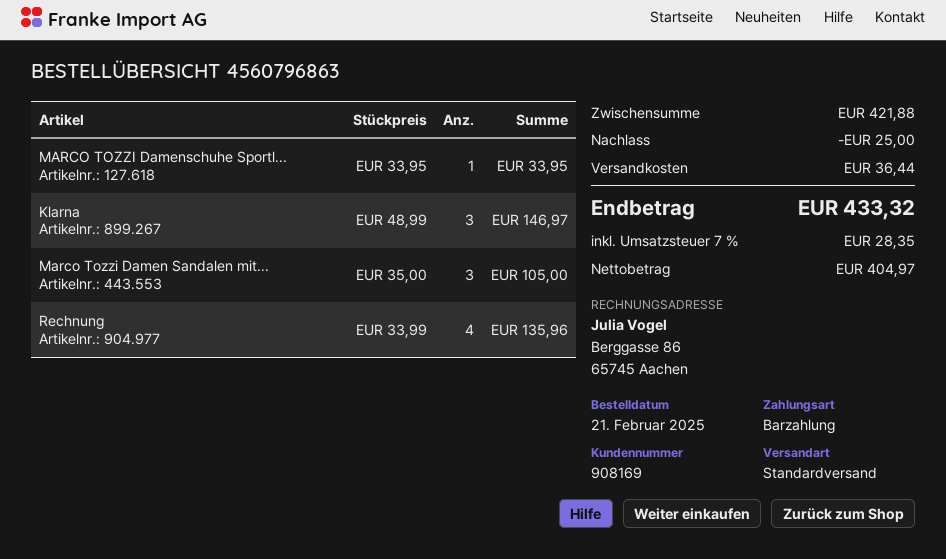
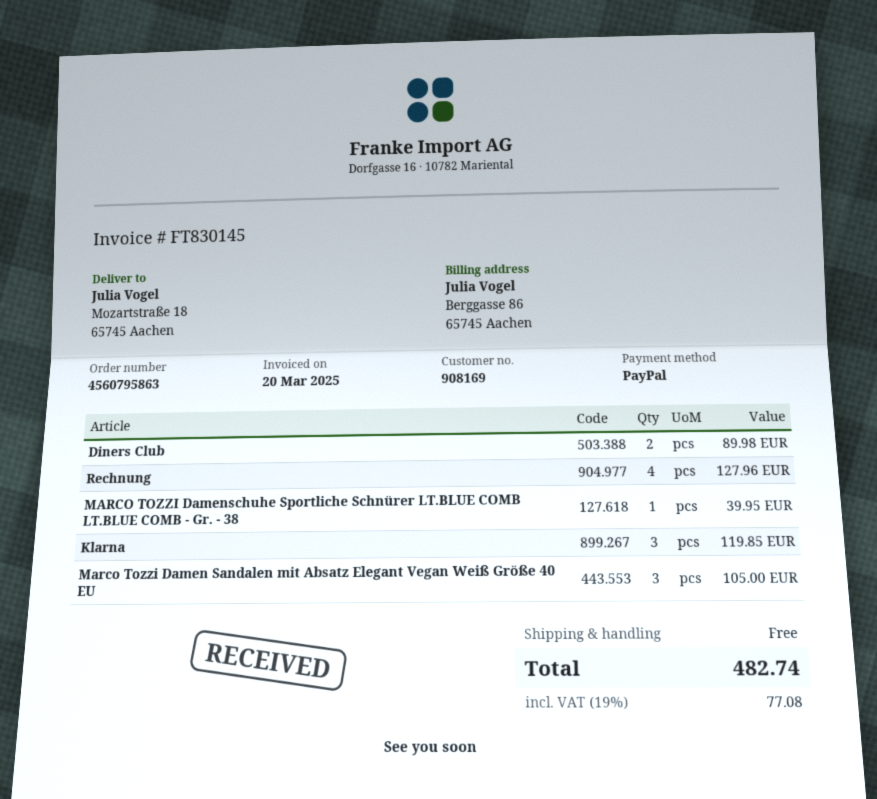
order number: 4560796863 -> 4560795863
payment method: cash -> PayPal
MARCO TOZZI Damenschuhe Sportl...: 1 for 33.95 -> 1 for 39.95
Klarna: 3 for 146.97 -> 3 for 119.85
Rechnung: 4 for 135.96 -> 4 for 127.96
Diners Club: none -> 2 for 89.98
discount: 25.00 -> none
shipping: 36.44 -> 0.00
tax: 7% = 28.35 -> 19% = 77.08
total: 433.32 -> 482.74

